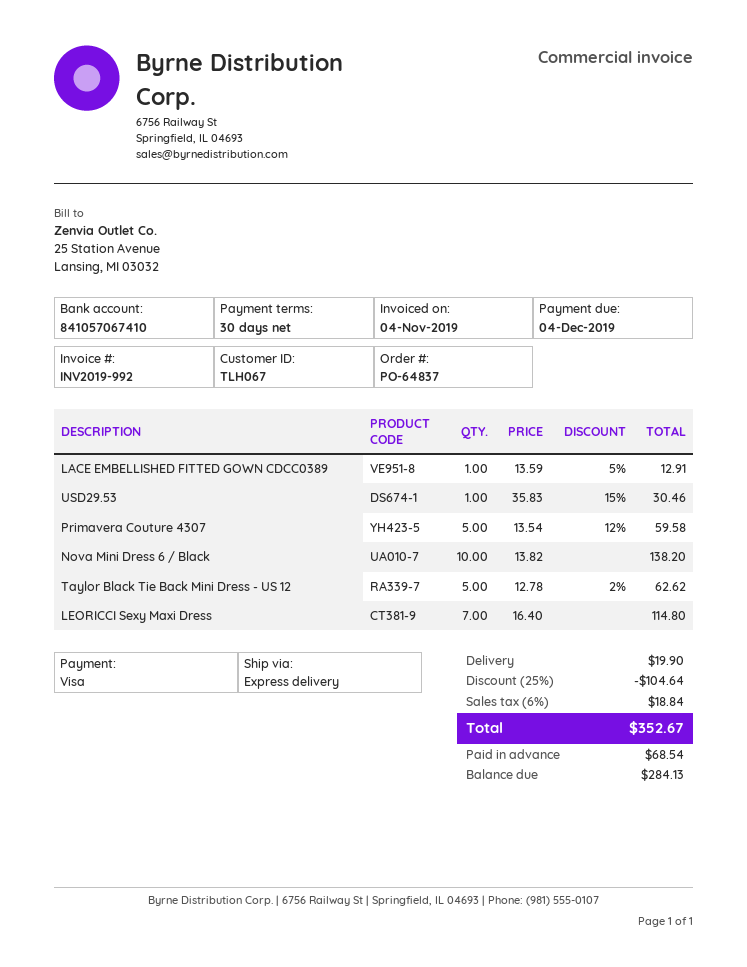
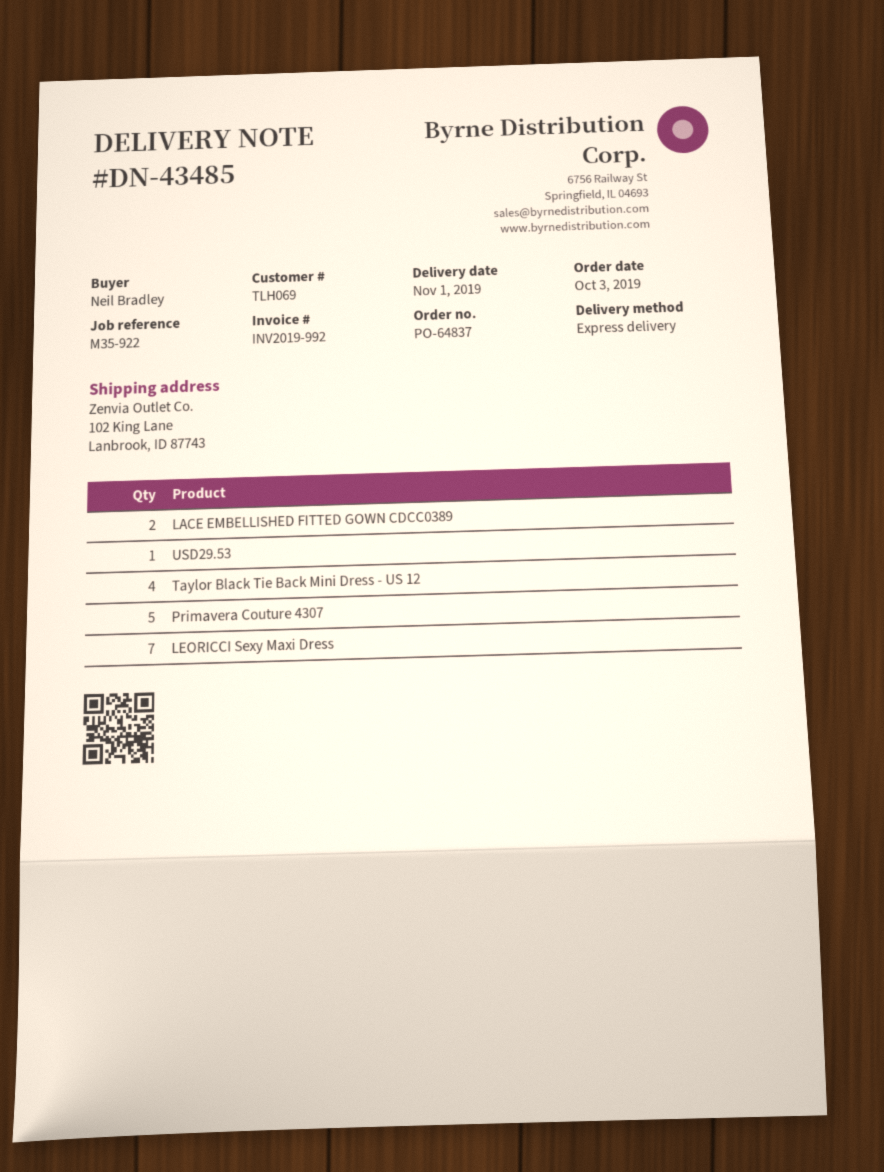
customer number: TLH067 -> TLH069
LACE EMBELLISHED FITTED GOWN CDCC0389: 1 -> 2
Nova Mini Dress 6 / Black: 10 -> none
Taylor Black Tie Back Mini Dress - US 12: 5 -> 4

